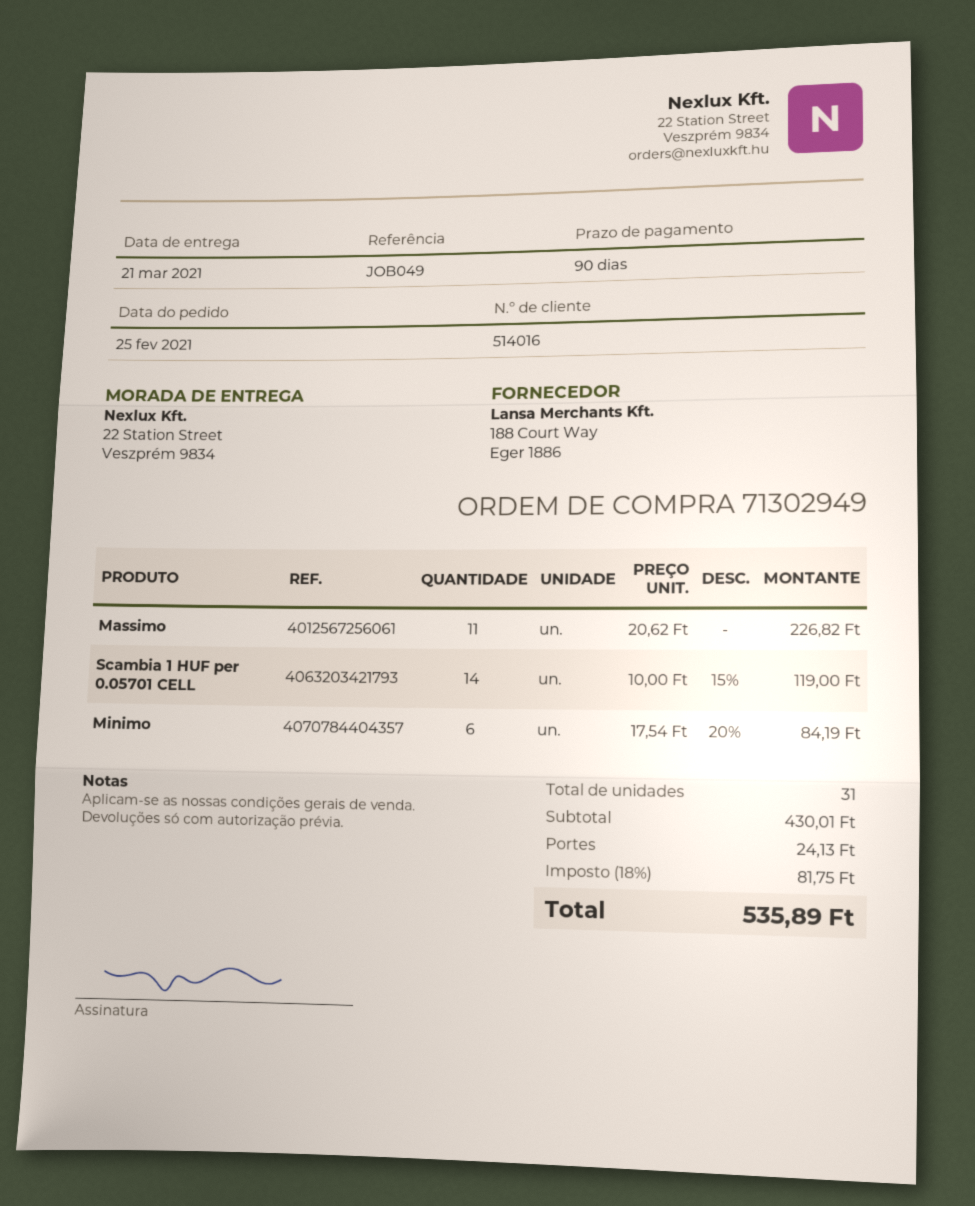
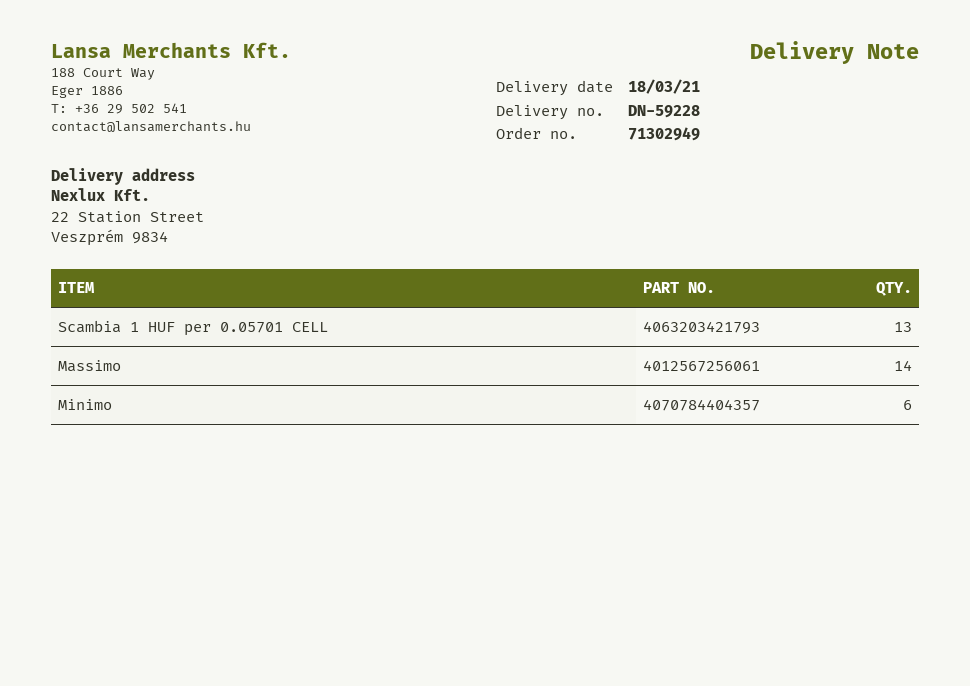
delivery date: 2021-03-21 -> 2021-03-18
Massimo: 11 -> 14
Scambia 1 HUF per 0.05701 CELL: 14 -> 13

